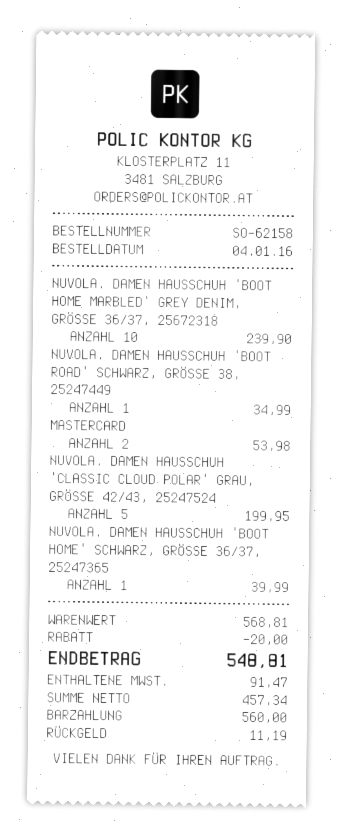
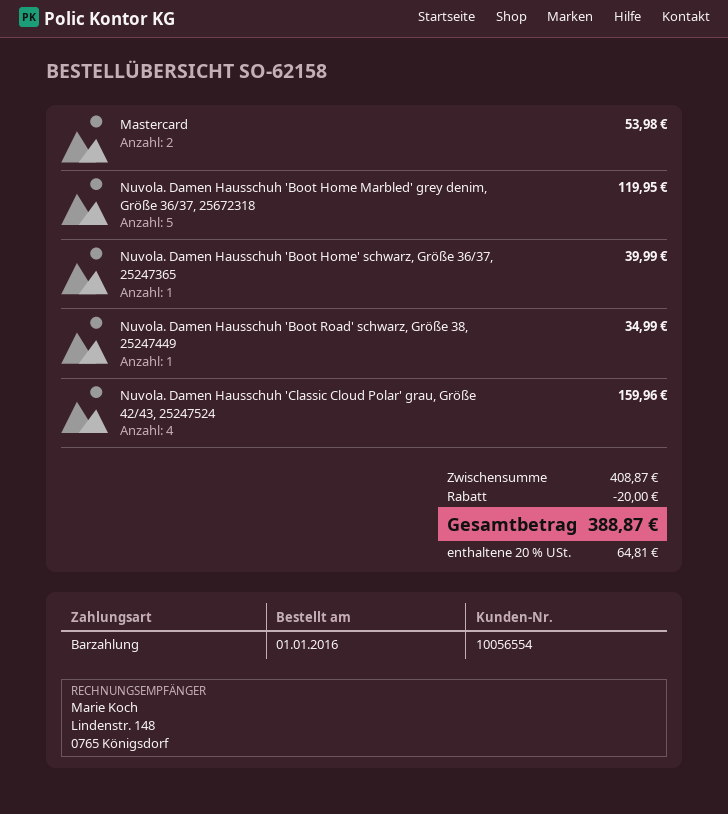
order date: 2016-01-04 -> 2016-01-01
NUVOLA. DAMEN HAUSSCHUH 'BOOT HOME MARBLED' GREY DENIM, GRÖSSE 36/37, 25672318: 10 for 239.90 -> 5 for 119.95
NUVOLA. DAMEN HAUSSCHUH 'CLASSIC CLOUD POLAR' GRAU, GRÖSSE 42/43, 25247524: 5 for 199.95 -> 4 for 159.96
subtotal: 568.81 -> 408.87
tax: 91.47 -> 64.81
total: 548.81 -> 388.87

